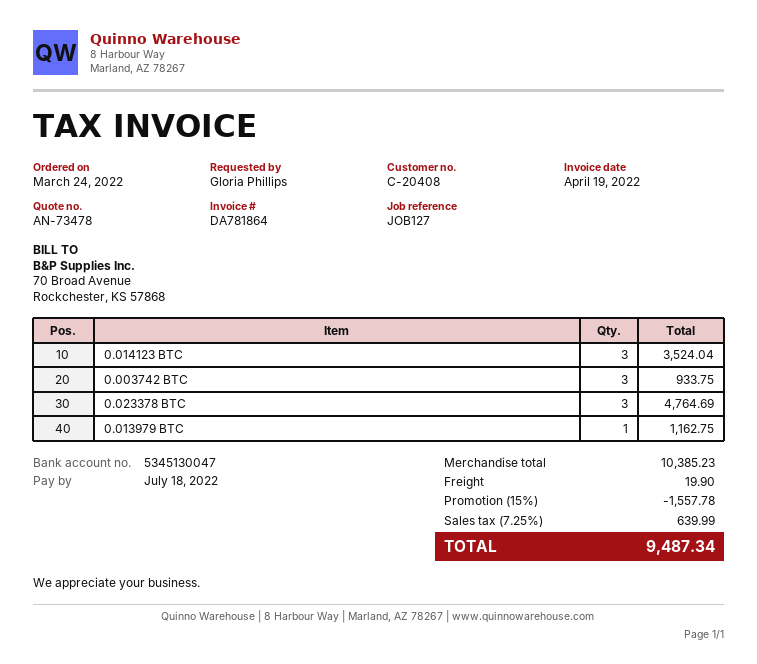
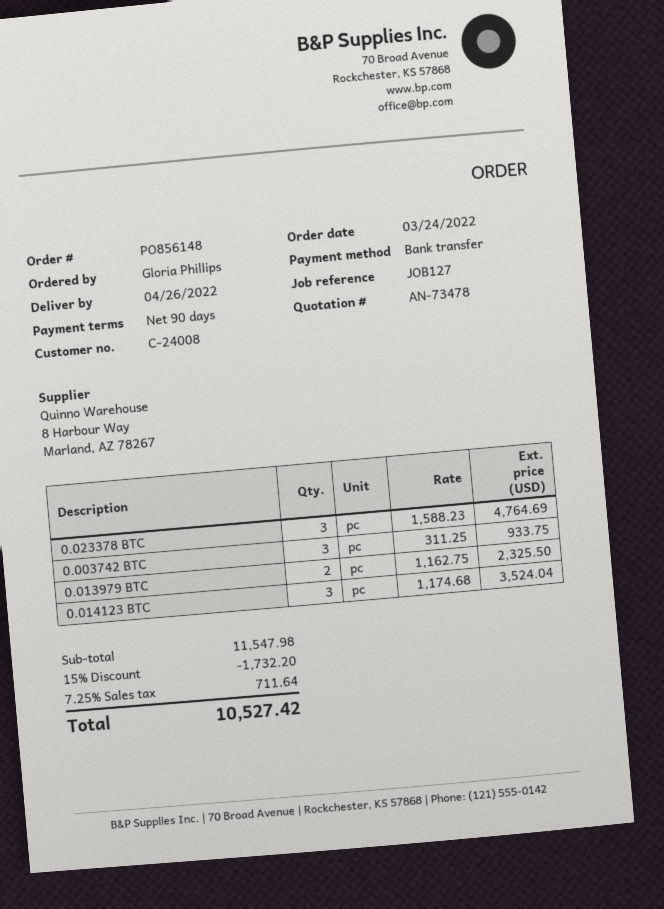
customer number: C-20408 -> C-24008
0.013979 BTC: 1 for 1162.75 -> 2 for 2325.50
subtotal: 10385.23 -> 11547.98
discount: 15% = 1557.78 -> 15% = 1732.20
shipping: 19.90 -> none
tax: 7.25% = 639.99 -> 7.25% = 711.64
total: 9487.34 -> 10527.42

